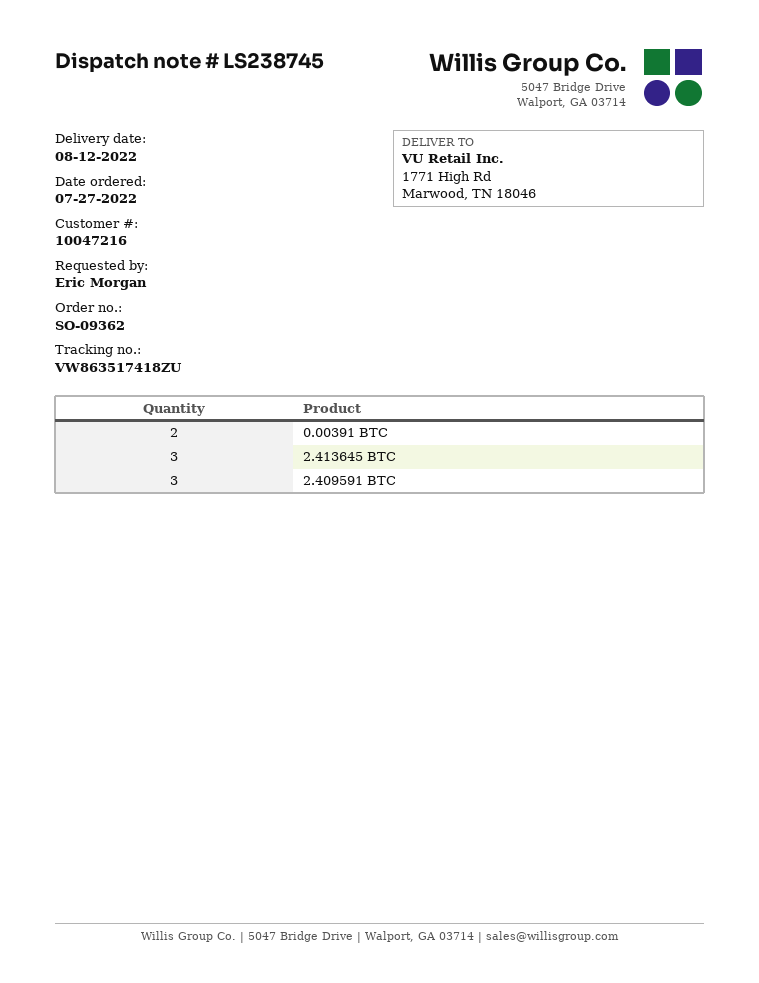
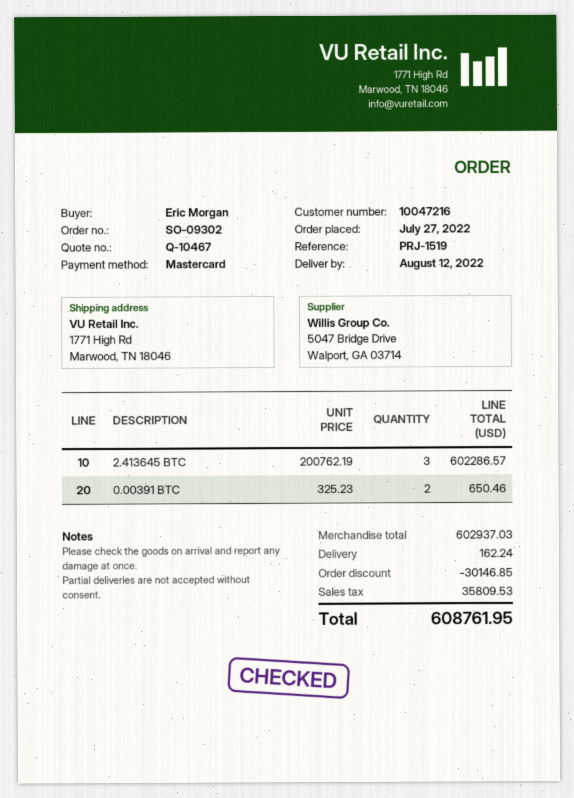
order number: SO-09362 -> SO-09302
2.409591 BTC: 3 -> none

